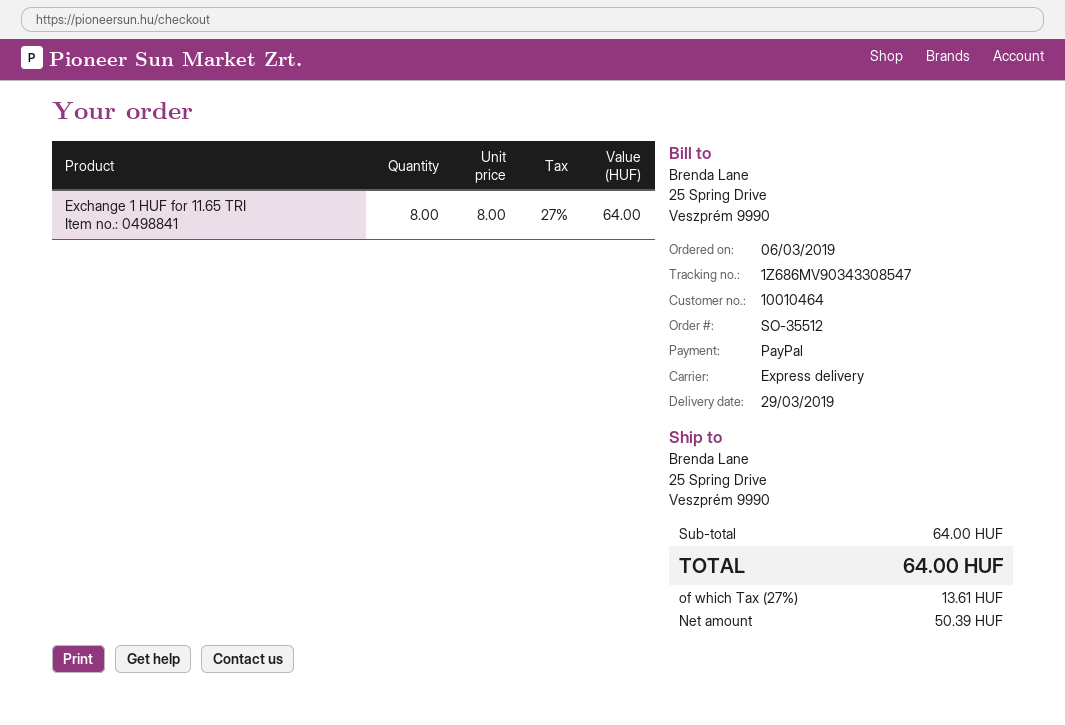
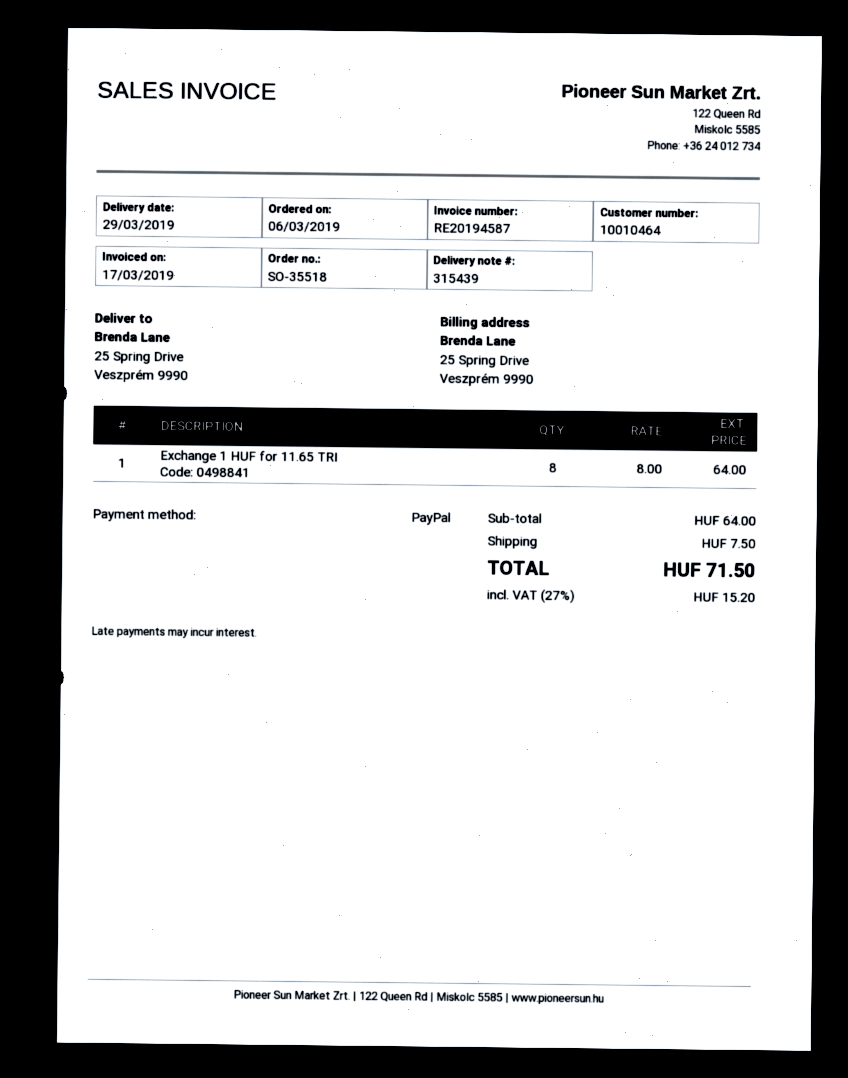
order number: SO-35512 -> SO-35518
shipping: none -> 7.50
tax: 27% = 13.61 -> 27% = 15.20
total: 64.00 -> 71.50

